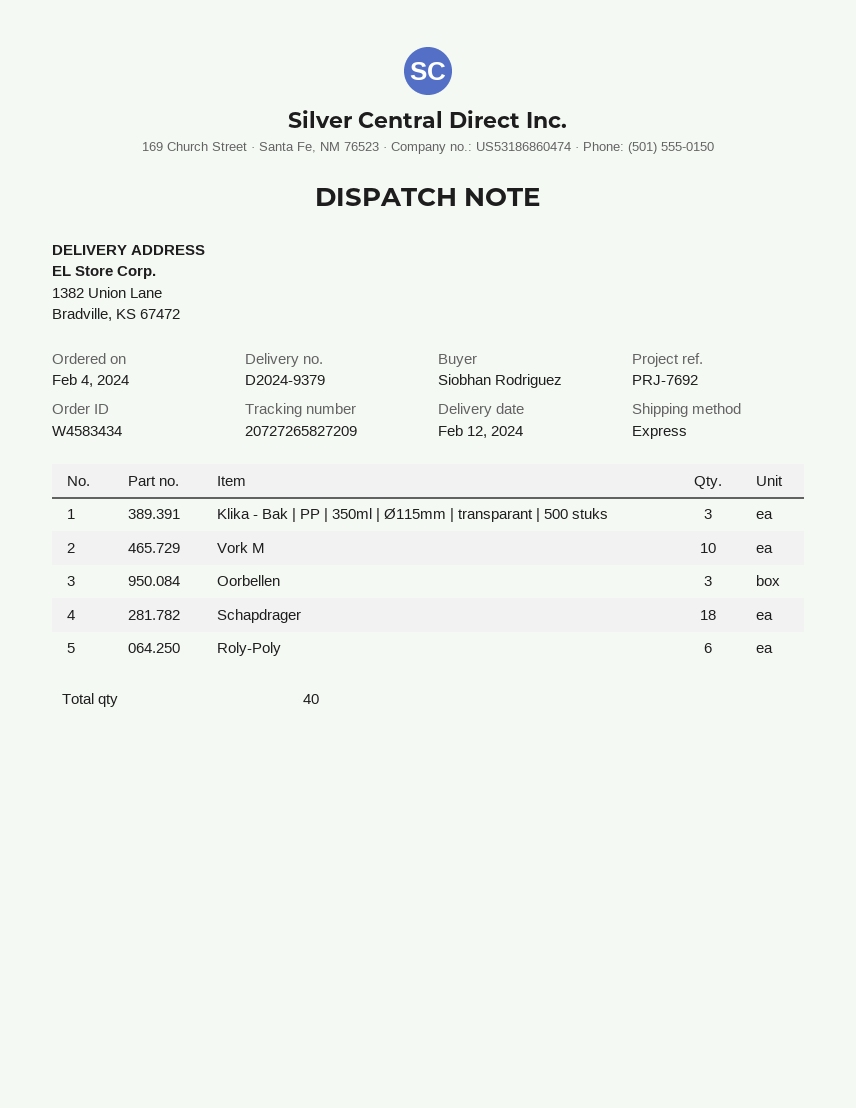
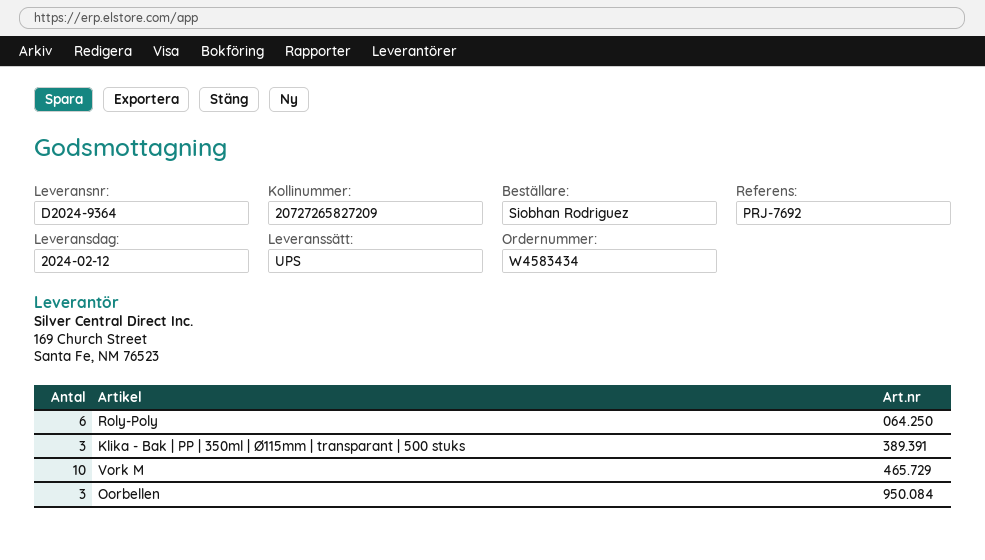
delivery note number: D2024-9379 -> D2024-9364
shipping method: express -> UPS
Schapdrager: 18 -> none

